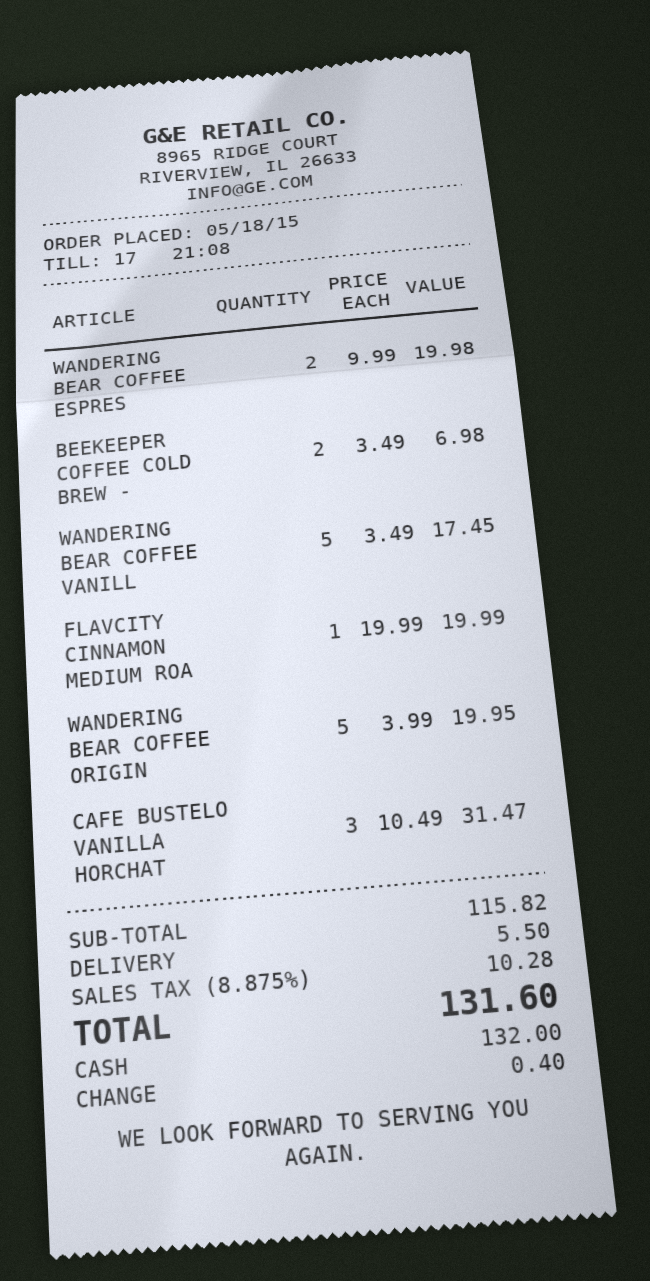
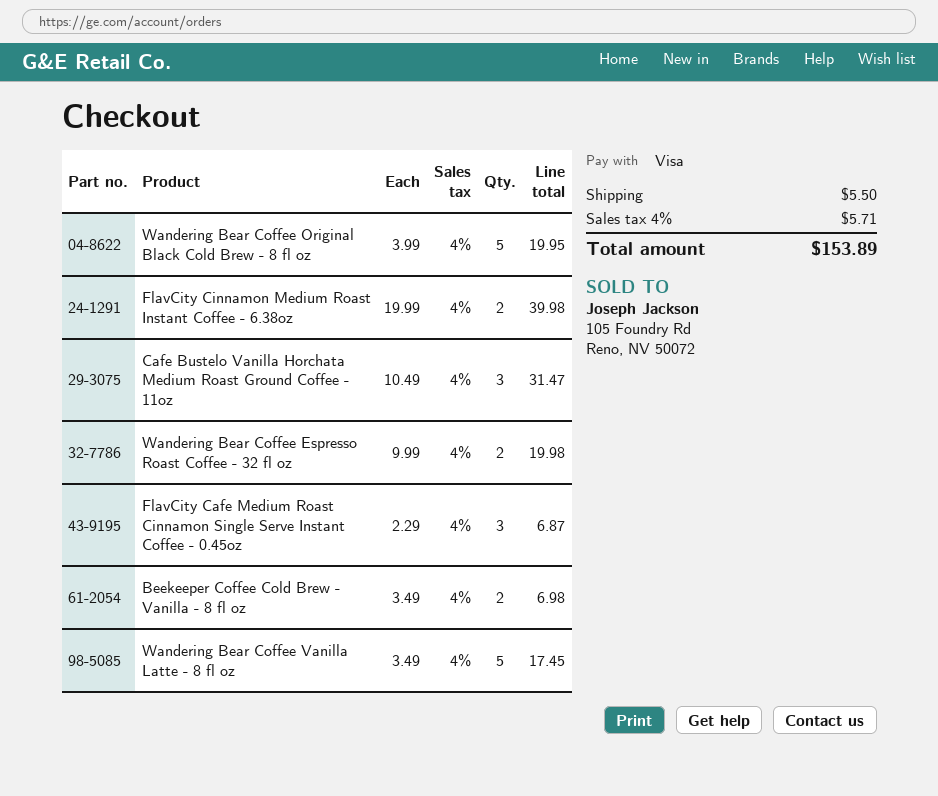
payment method: cash -> Visa
FLAVCITY CINNAMON MEDIUM ROA: 1 x 19.99 = 19.99 -> 2 x 19.99 = 39.98
FlavCity Cafe Medium Roast Cinnamon Single Serve Instant Coffee - 0.45oz: none -> 3 x 2.29 = 6.87
tax: 8.875% = 10.28 -> 4% = 5.71
total: 131.60 -> 153.89

